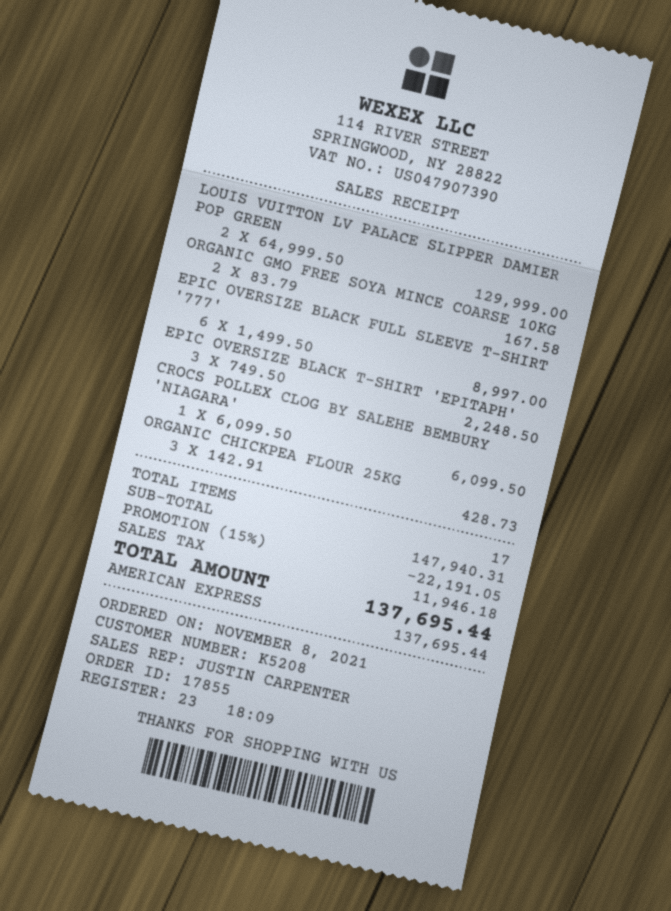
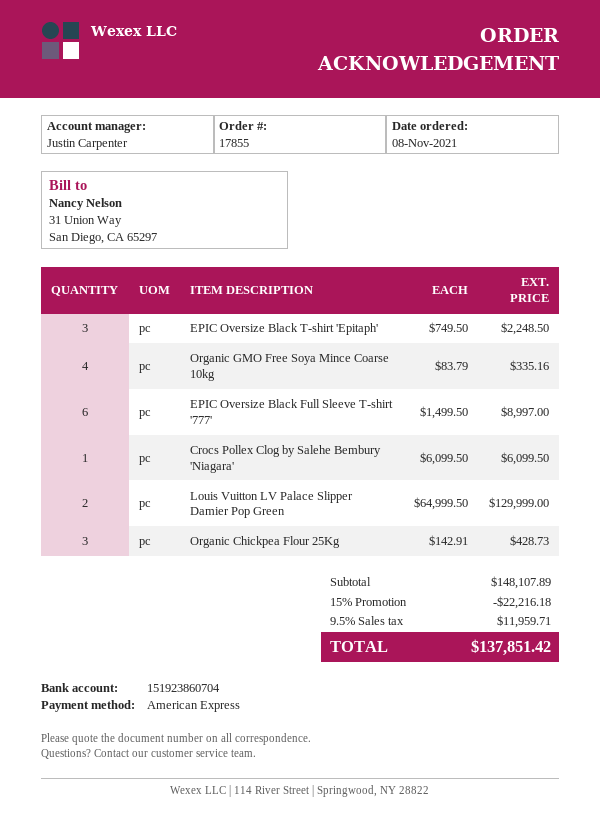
ORGANIC GMO FREE SOYA MINCE COARSE 10KG: 2 x 83.79 = 167.58 -> 4 x 83.79 = 335.16
subtotal: 147940.31 -> 148107.89
discount: 15% = 22191.05 -> 15% = 22216.18
tax: 11946.18 -> 11959.71
total: 137695.44 -> 137851.42

